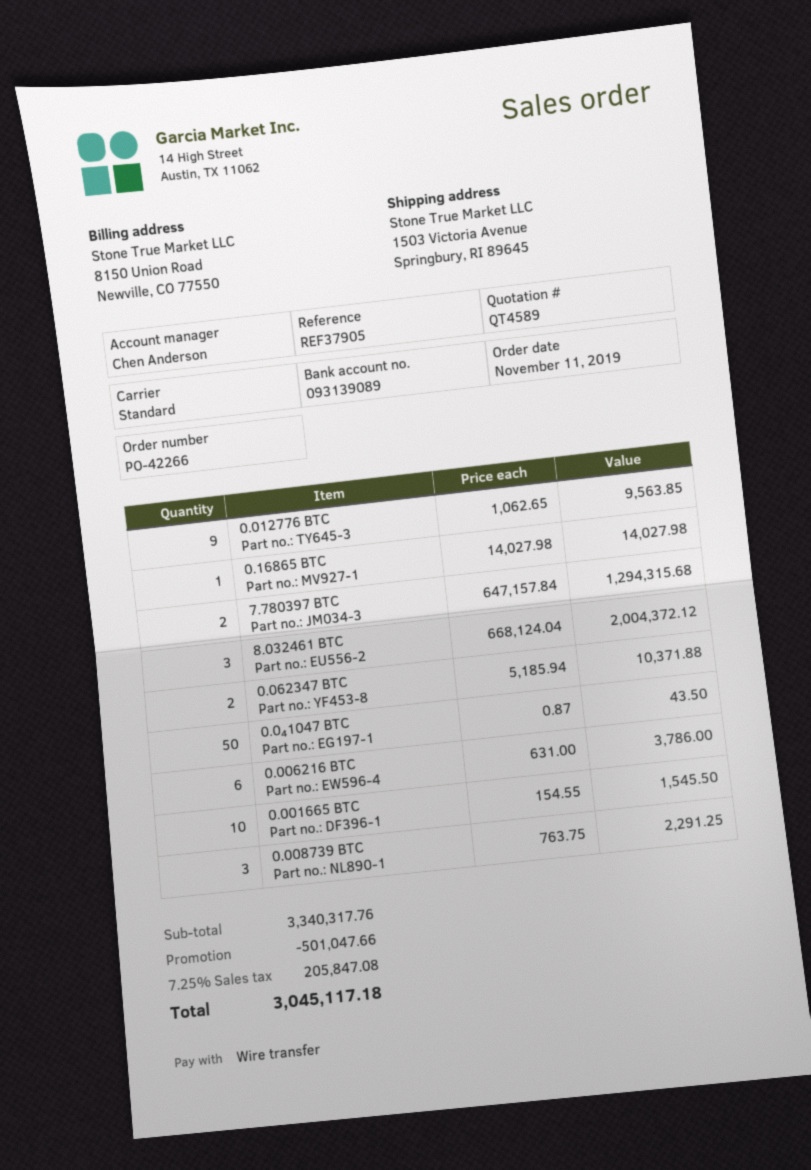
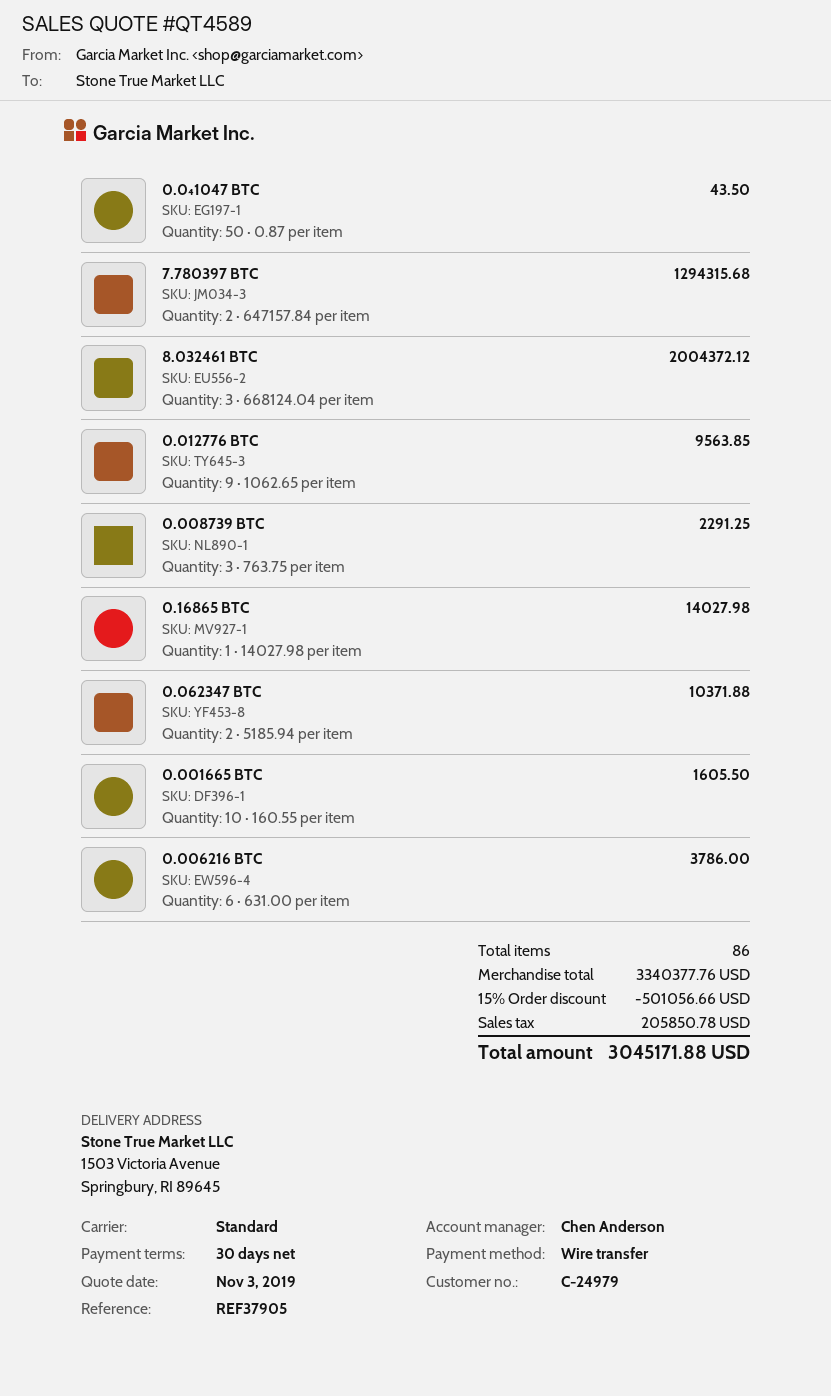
0.001665 BTC: 10 x 154.55 = 1545.50 -> 10 x 160.55 = 1605.50
subtotal: 3340317.76 -> 3340377.76
discount: 501047.66 -> 501056.66
tax: 205847.08 -> 205850.78
total: 3045117.18 -> 3045171.88

